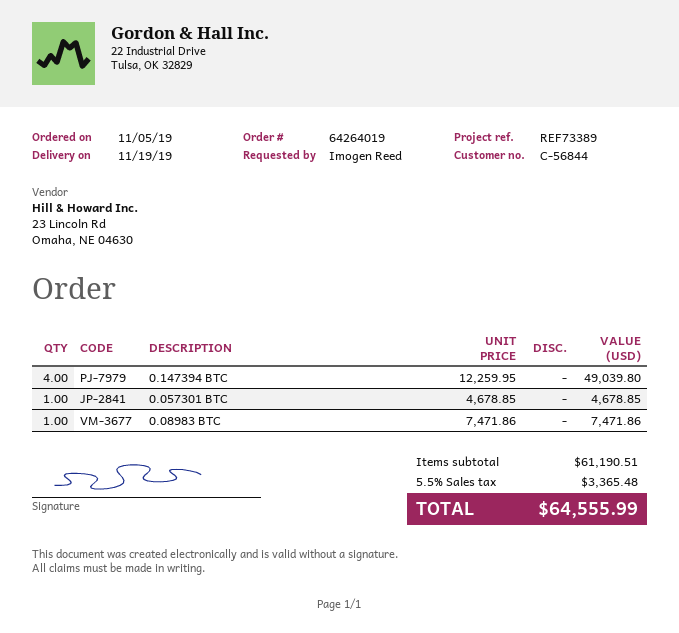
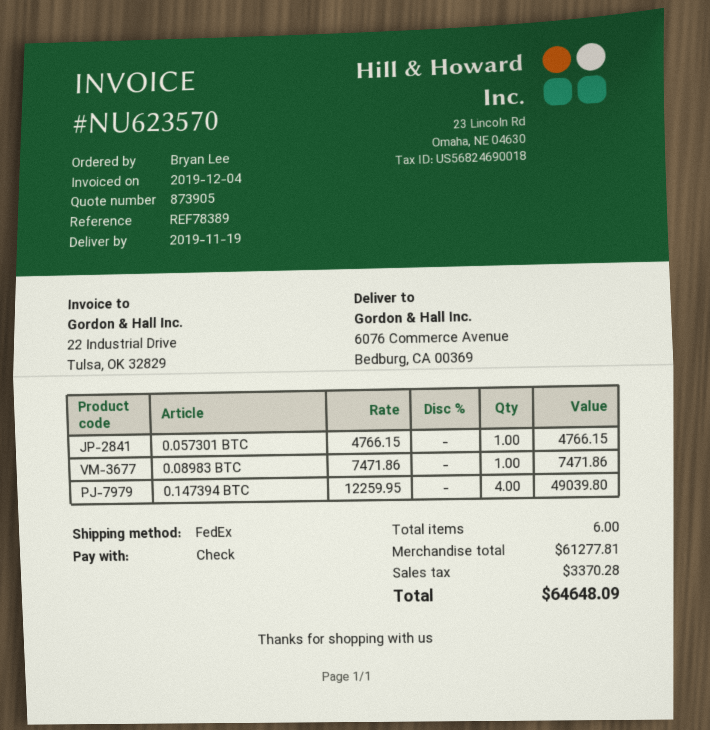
reference: REF73389 -> REF78389
ordered by: Imogen Reed -> Bryan Lee
0.057301 BTC: 1 x 4678.85 = 4678.85 -> 1 x 4766.15 = 4766.15
subtotal: 61190.51 -> 61277.81
tax: 3365.48 -> 3370.28
total: 64555.99 -> 64648.09

